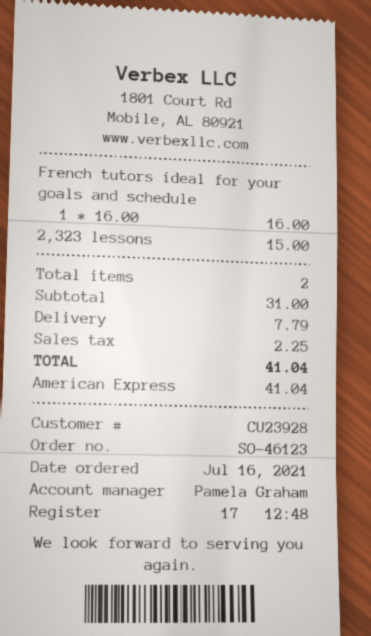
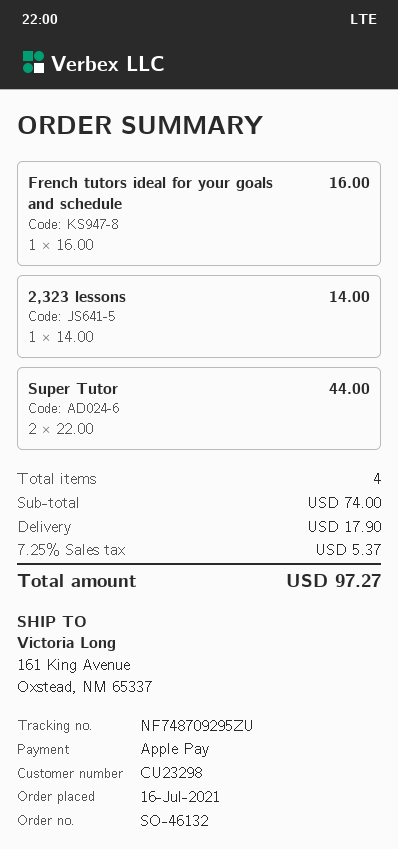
order number: SO-46123 -> SO-46132
customer number: CU23928 -> CU23298
payment method: American Express -> Apple Pay
2,323 lessons: 1 x 15.00 = 15.00 -> 1 x 14.00 = 14.00
Super Tutor: none -> 2 x 22.00 = 44.00
total quantity: 2 -> 4
subtotal: 31.00 -> 74.00
shipping: 7.79 -> 17.90
tax: 2.25 -> 5.37
total: 41.04 -> 97.27

